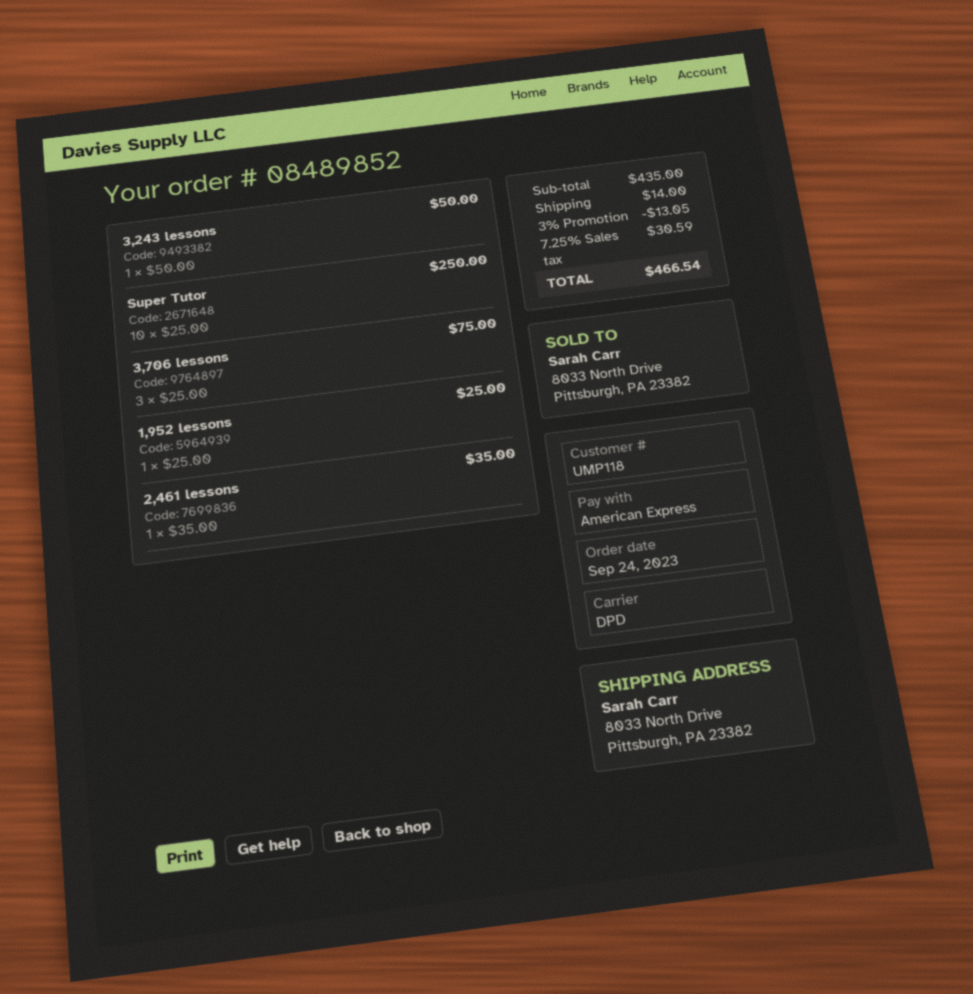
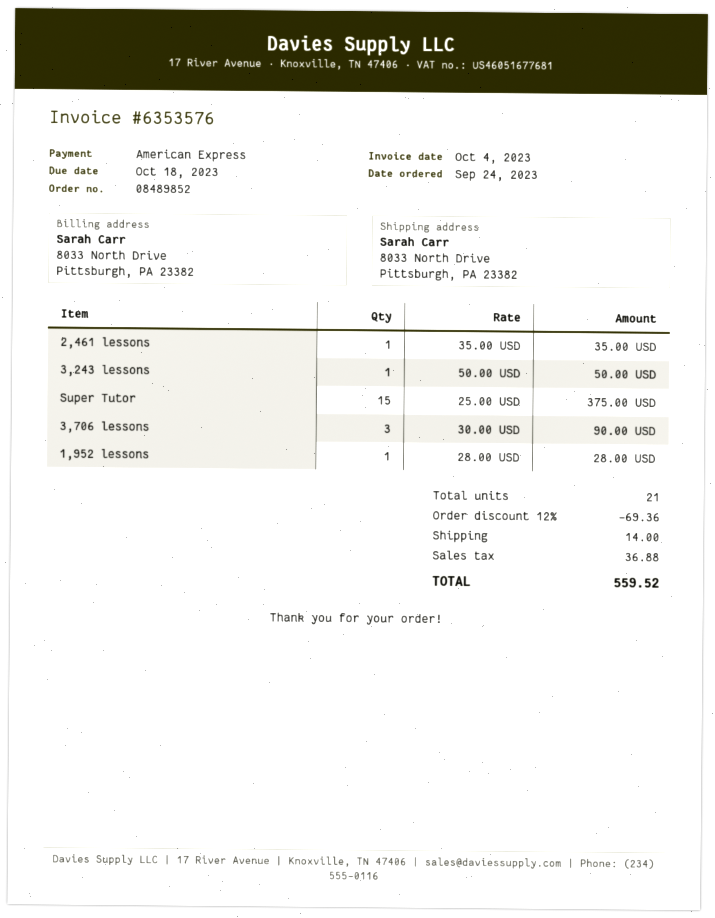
Super Tutor: 10 x 25.00 = 250.00 -> 15 x 25.00 = 375.00
3,706 lessons: 3 x 25.00 = 75.00 -> 3 x 30.00 = 90.00
1,952 lessons: 1 x 25.00 = 25.00 -> 1 x 28.00 = 28.00
discount: 3% = 13.05 -> 12% = 69.36
tax: 30.59 -> 36.88
total: 466.54 -> 559.52

